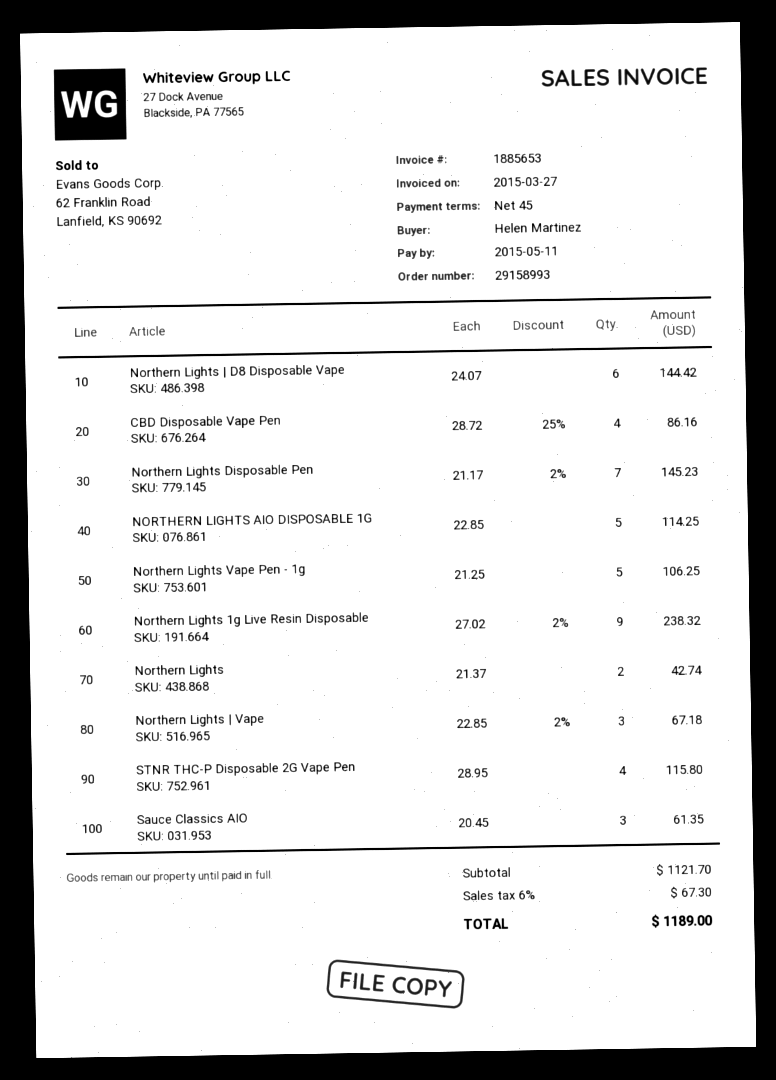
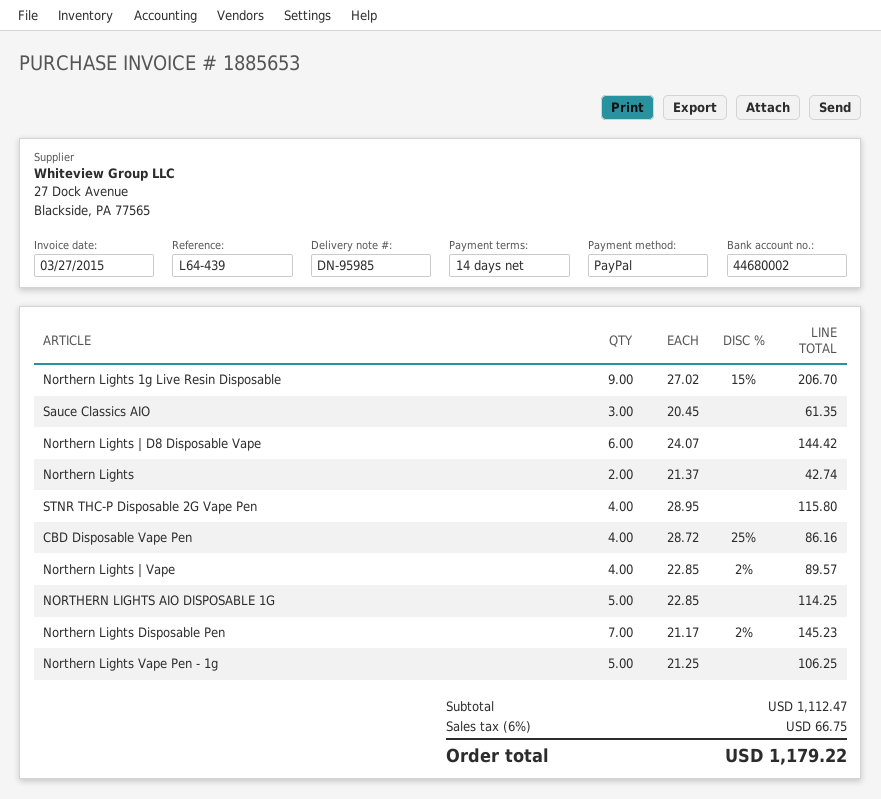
payment terms: 45 days -> 14 days
Northern Lights 1g Live Resin Disposable: 9 x 27.02 - 2% = 238.32 -> 9 x 27.02 - 15% = 206.70
Northern Lights | Vape: 3 x 22.85 - 2% = 67.18 -> 4 x 22.85 - 2% = 89.57
subtotal: 1121.70 -> 1112.47
tax: 6% = 67.30 -> 6% = 66.75
total: 1189.00 -> 1179.22

